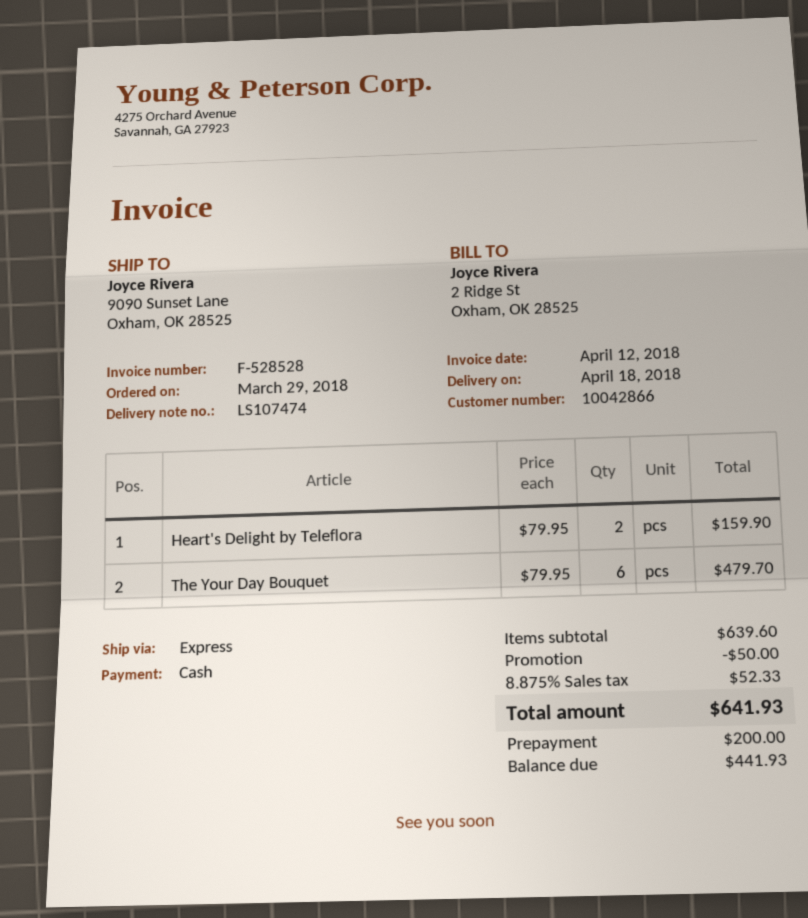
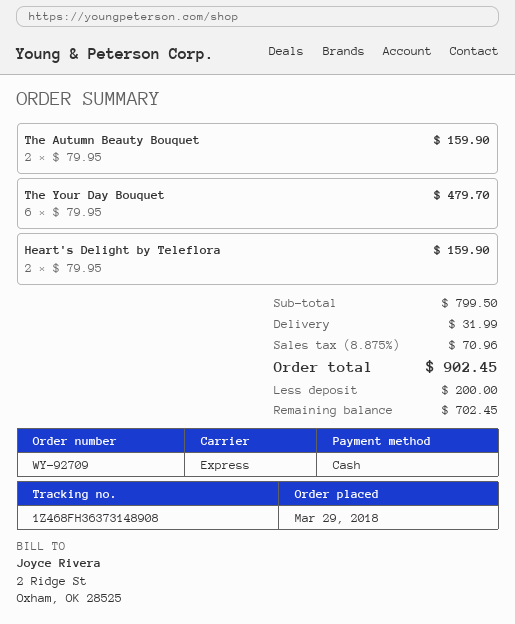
The Autumn Beauty Bouquet: none -> 2 x 79.95 = 159.90
subtotal: 639.60 -> 799.50
discount: 50.00 -> none
shipping: none -> 31.99
tax: 8.875% = 52.33 -> 8.875% = 70.96
total: 641.93 -> 902.45
balance: 441.93 -> 702.45

